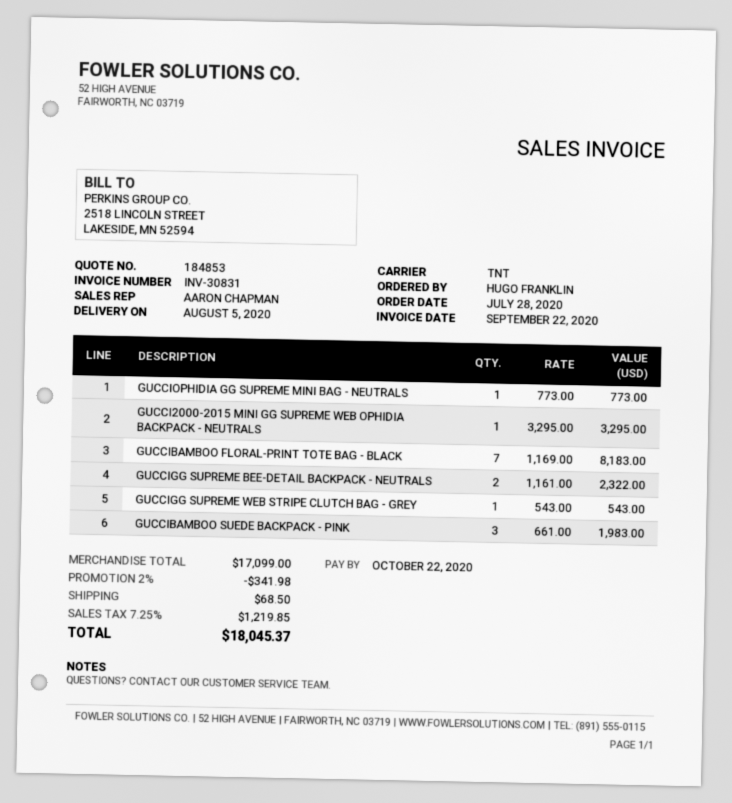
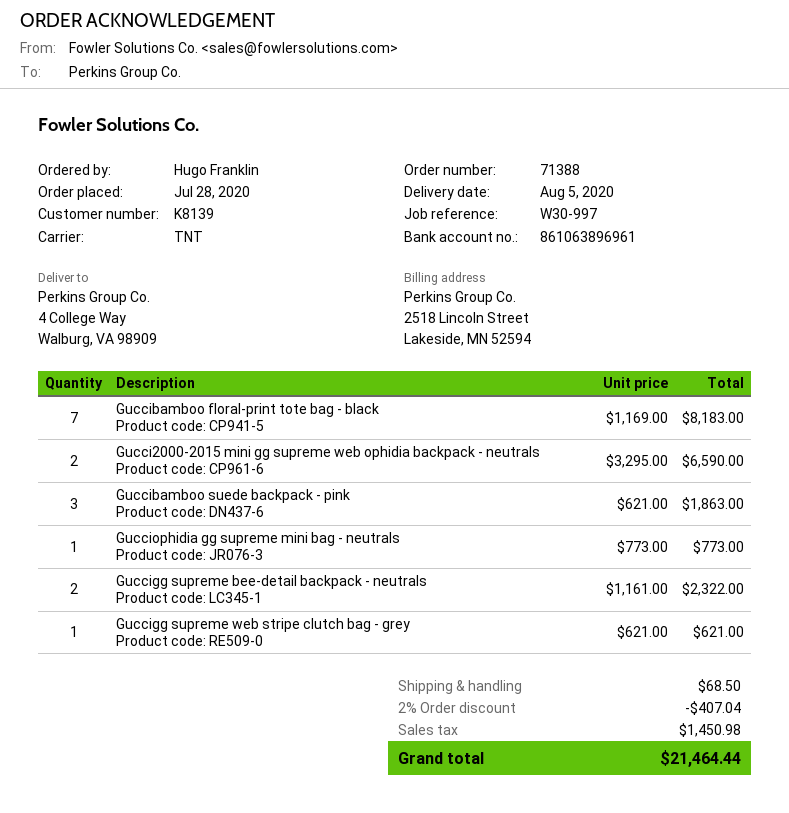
GUCCI2000-2015 MINI GG SUPREME WEB OPHIDIA BACKPACK - NEUTRALS: 1 x 3295.00 = 3295.00 -> 2 x 3295.00 = 6590.00
GUCCIGG SUPREME WEB STRIPE CLUTCH BAG - GREY: 1 x 543.00 = 543.00 -> 1 x 621.00 = 621.00
GUCCIBAMBOO SUEDE BACKPACK - PINK: 3 x 661.00 = 1983.00 -> 3 x 621.00 = 1863.00
discount: 2% = 341.98 -> 2% = 407.04
tax: 1219.85 -> 1450.98
total: 18045.37 -> 21464.44

